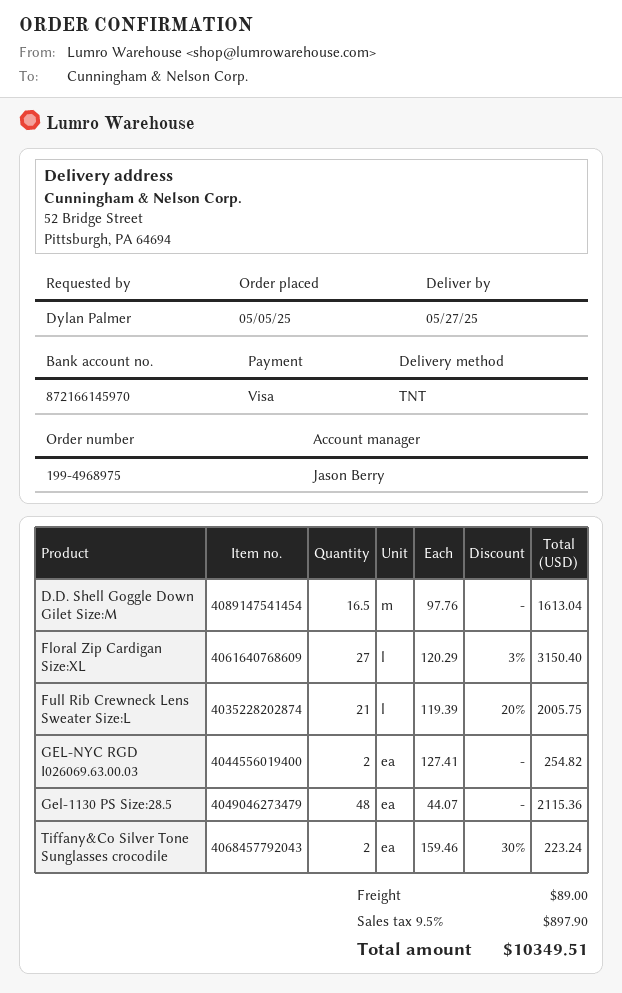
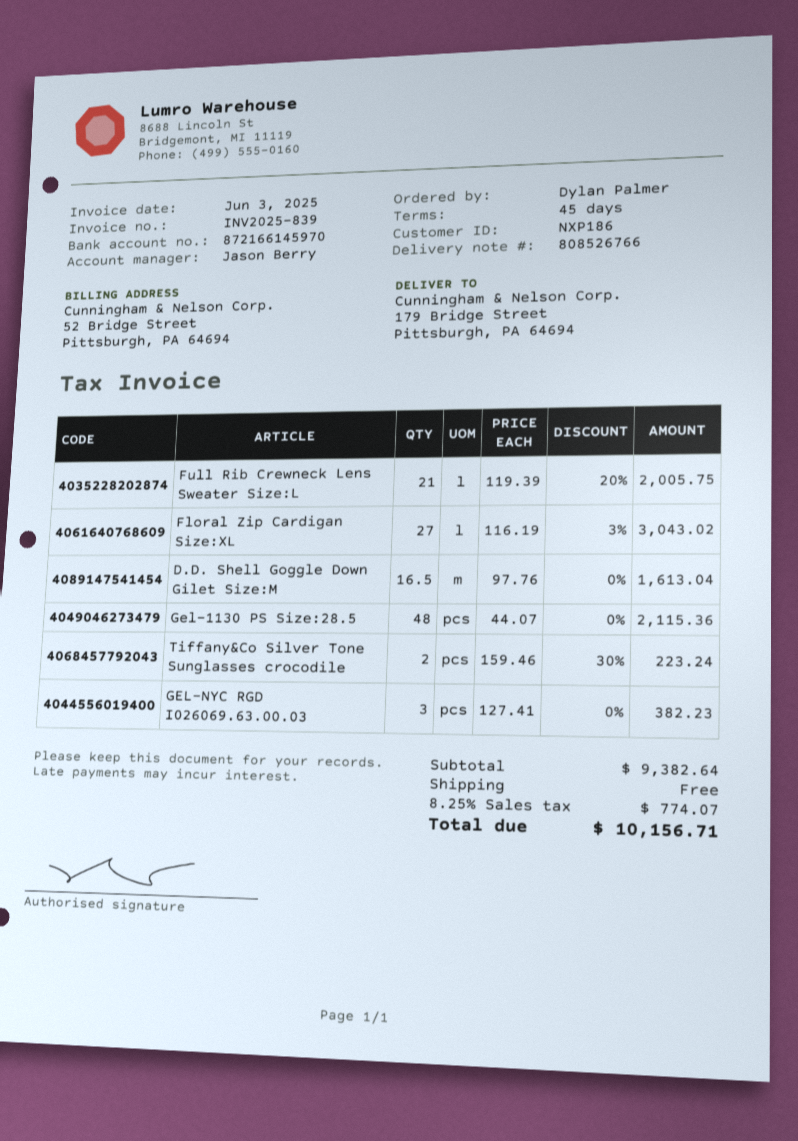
ship to: 52 Bridge Street, Pittsburgh, PA 64694 -> 179 Bridge Street, Pittsburgh, PA 64694
Floral Zip Cardigan Size:XL: 27 x 120.29 - 3% = 3150.40 -> 27 x 116.19 - 3% = 3043.02
GEL-NYC RGD I026069.63.00.03: 2 x 127.41 = 254.82 -> 3 x 127.41 = 382.23
shipping: 89.00 -> 0.00
tax: 9.5% = 897.90 -> 8.25% = 774.07
total: 10349.51 -> 10156.71

